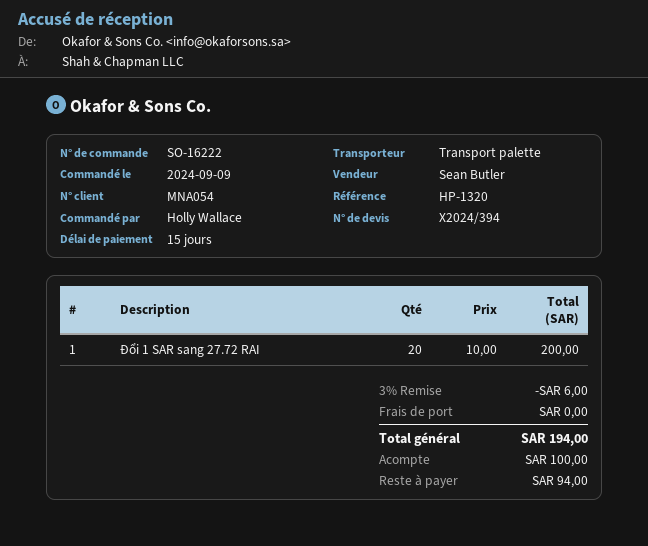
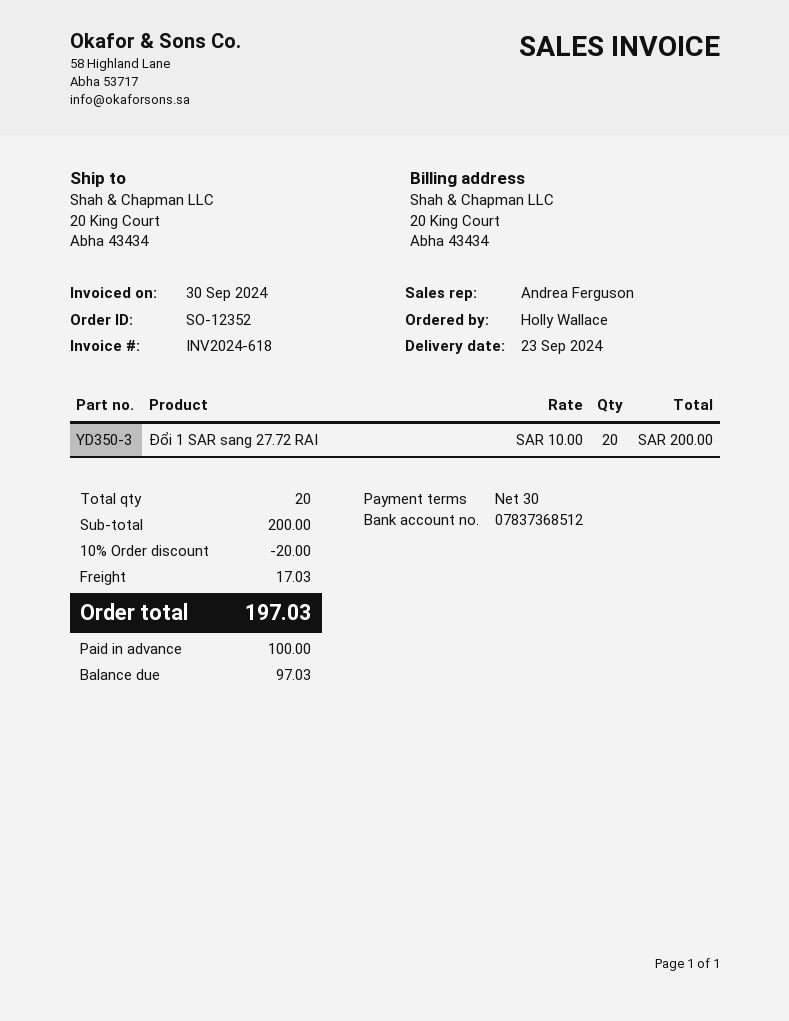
order number: SO-16222 -> SO-12352
payment terms: 15 days -> 30 days
sales rep: Sean Butler -> Andrea Ferguson
discount: 3% = 6.00 -> 10% = 20.00
shipping: 0.00 -> 17.03
total: 194.00 -> 197.03
balance: 94.00 -> 97.03

